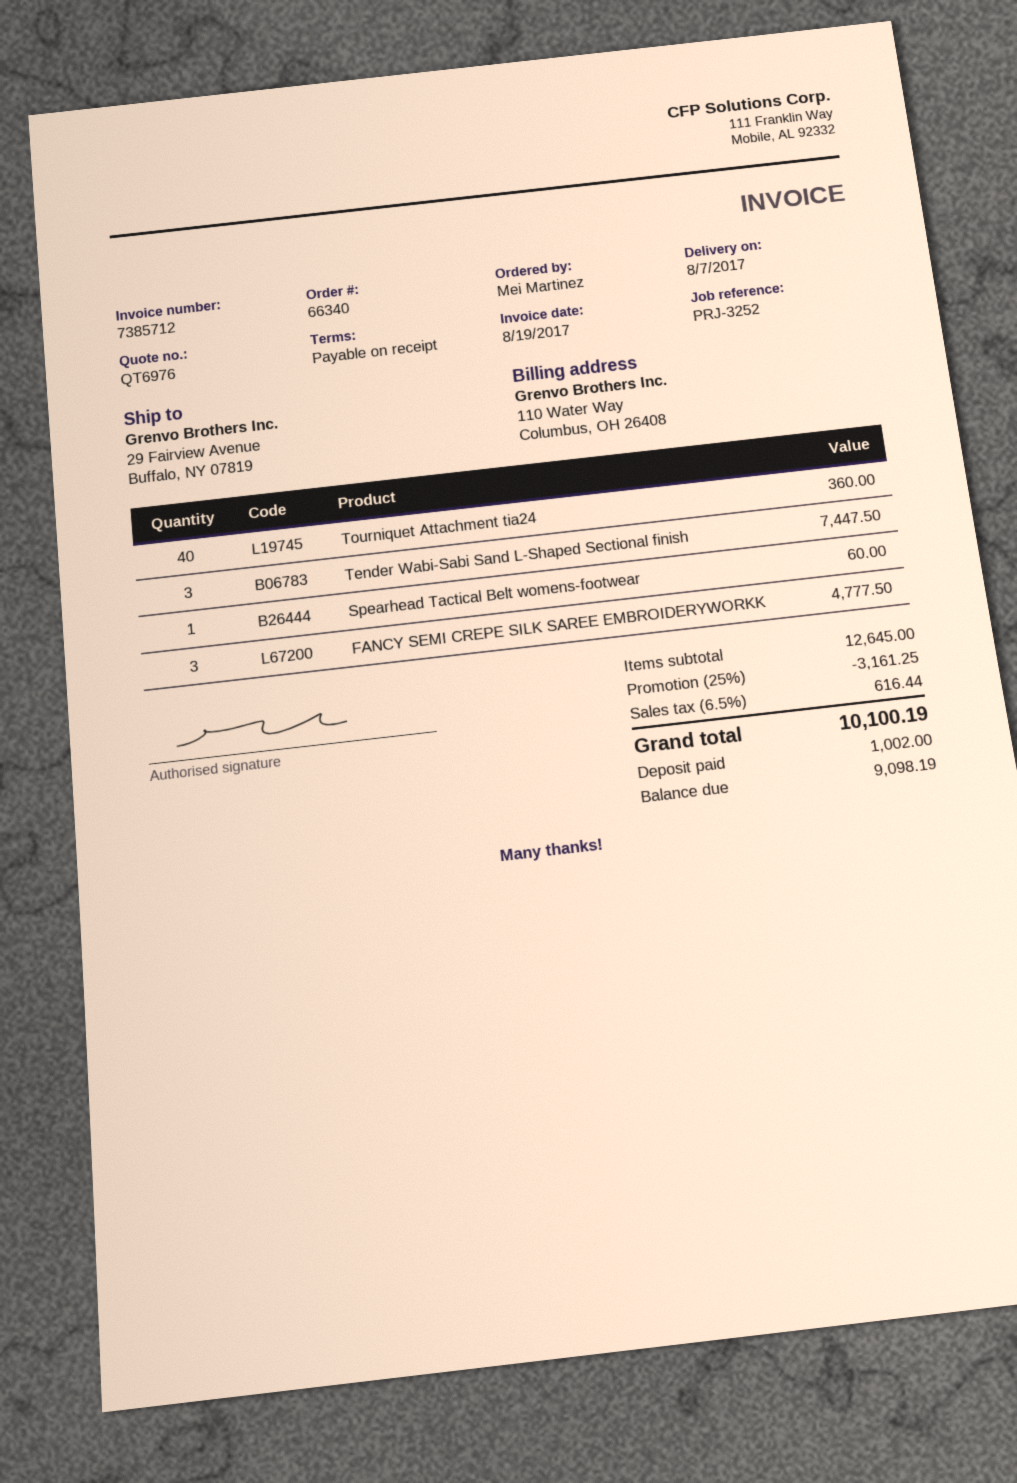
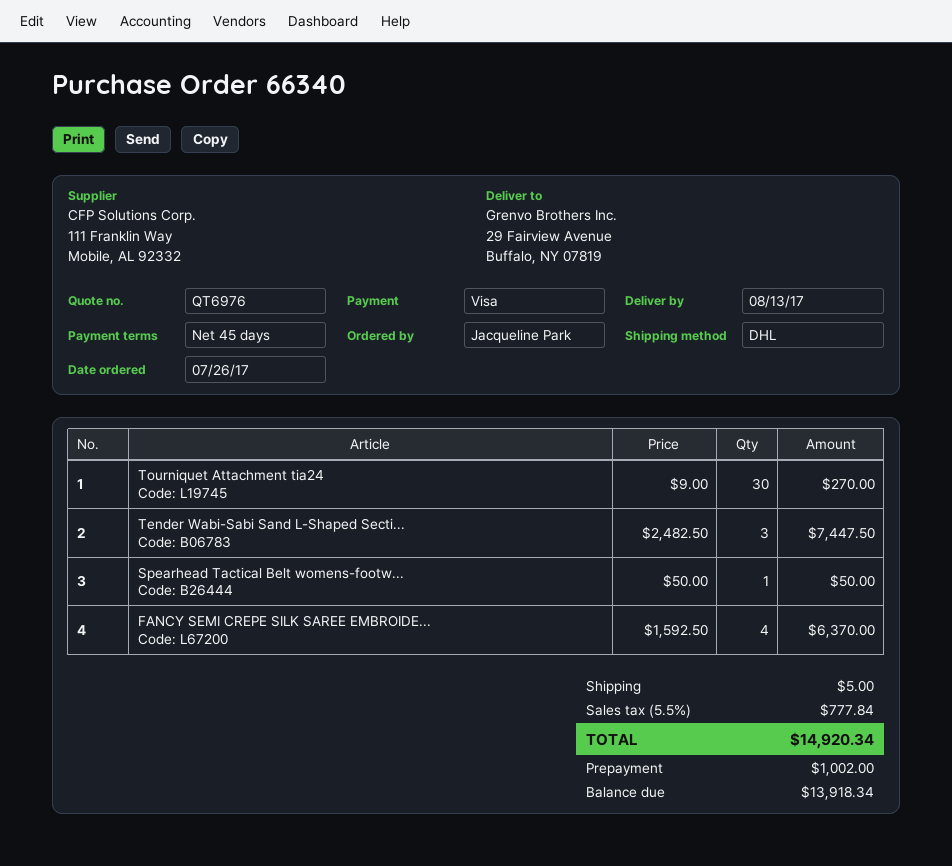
delivery date: 2017-08-07 -> 2017-08-13
payment terms: on receipt -> 45 days
ordered by: Mei Martinez -> Jacqueline Park
Tourniquet Attachment tia24: 40 for 360.00 -> 30 for 270.00
Spearhead Tactical Belt womens-footwear: 1 for 60.00 -> 1 for 50.00
FANCY SEMI CREPE SILK SAREE EMBROIDERYWORKK: 3 for 4777.50 -> 4 for 6370.00
discount: 25% = 3161.25 -> none
shipping: none -> 5.00
tax: 6.5% = 616.44 -> 5.5% = 777.84
total: 10100.19 -> 14920.34
balance: 9098.19 -> 13918.34

